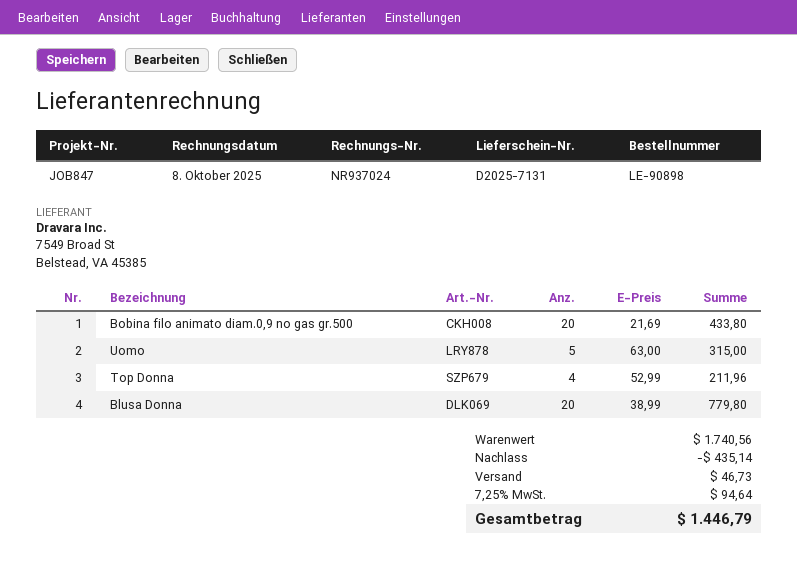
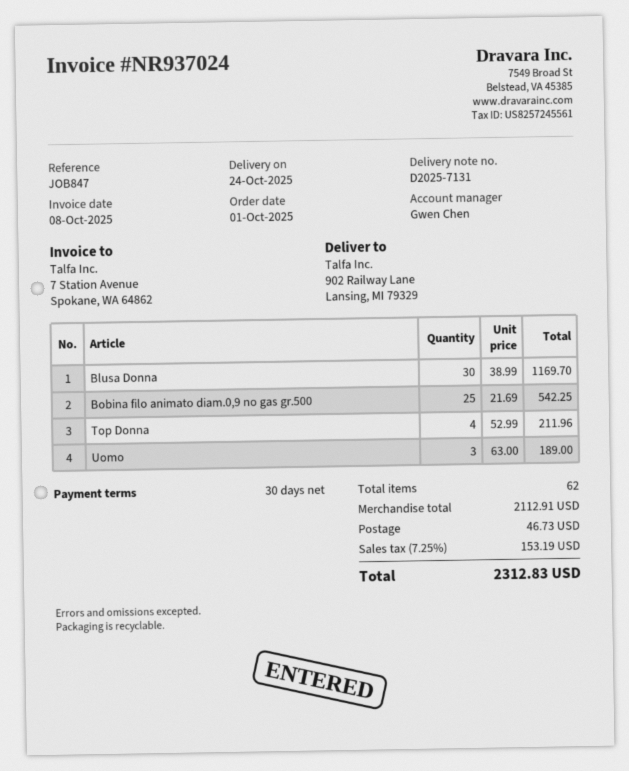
Bobina filo animato diam.0,9 no gas gr.500: 20 x 21.69 = 433.80 -> 25 x 21.69 = 542.25
Uomo: 5 x 63.00 = 315.00 -> 3 x 63.00 = 189.00
Blusa Donna: 20 x 38.99 = 779.80 -> 30 x 38.99 = 1169.70
subtotal: 1740.56 -> 2112.91
discount: 435.14 -> none
tax: 7.25% = 94.64 -> 7.25% = 153.19
total: 1446.79 -> 2312.83

